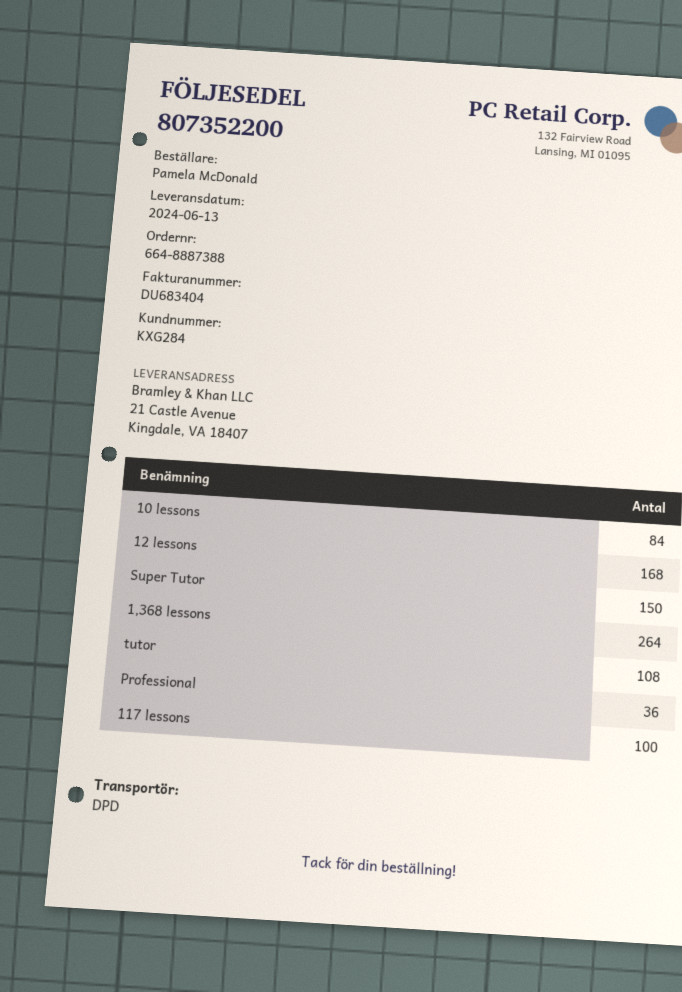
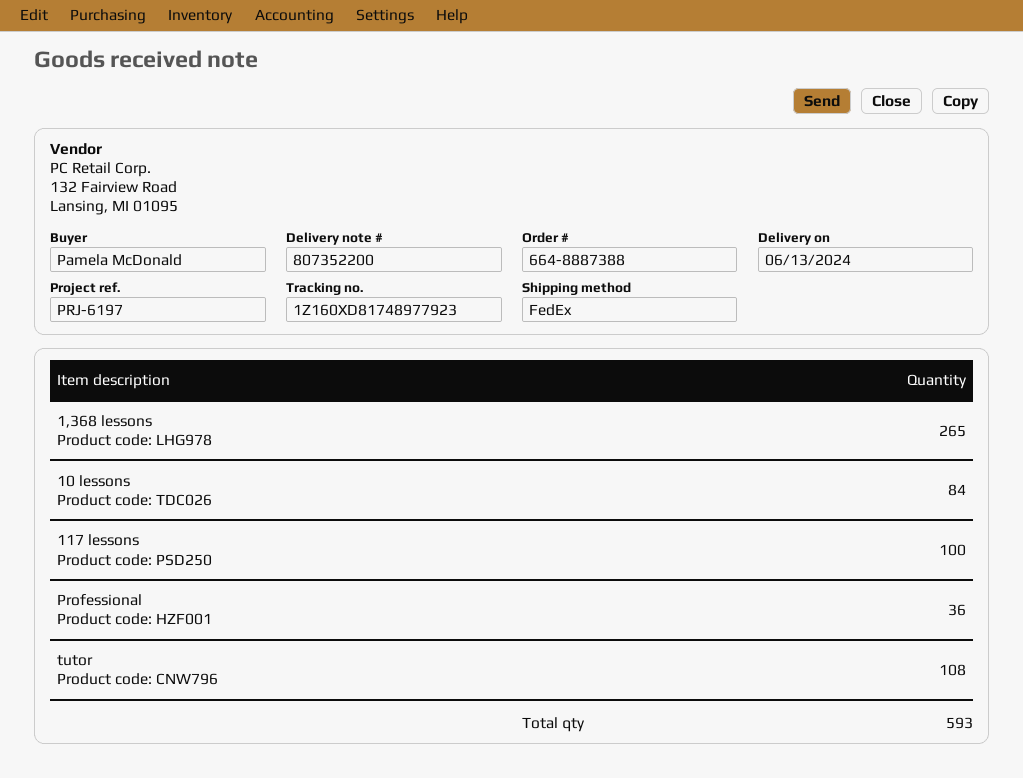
shipping method: DPD -> FedEx
12 lessons: 168 -> none
Super Tutor: 150 -> none
1,368 lessons: 264 -> 265

